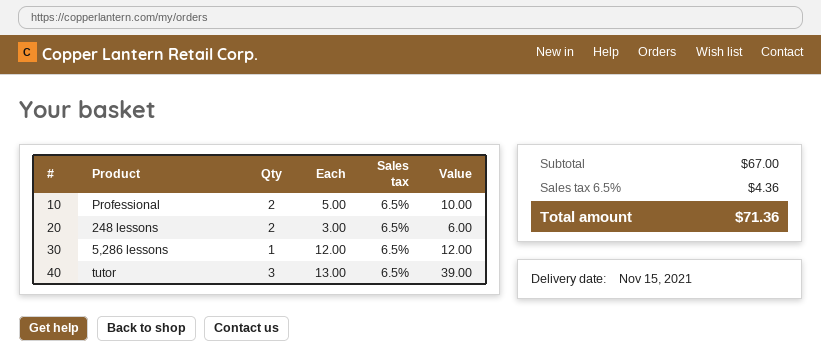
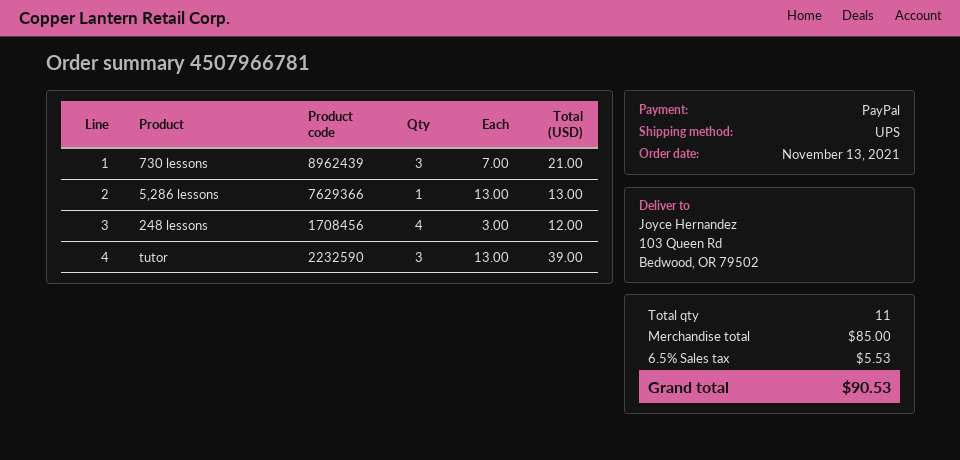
Professional: 2 x 5.00 = 10.00 -> none
248 lessons: 2 x 3.00 = 6.00 -> 4 x 3.00 = 12.00
5,286 lessons: 1 x 12.00 = 12.00 -> 1 x 13.00 = 13.00
730 lessons: none -> 3 x 7.00 = 21.00
subtotal: 67.00 -> 85.00
tax: 6.5% = 4.36 -> 6.5% = 5.53
total: 71.36 -> 90.53

